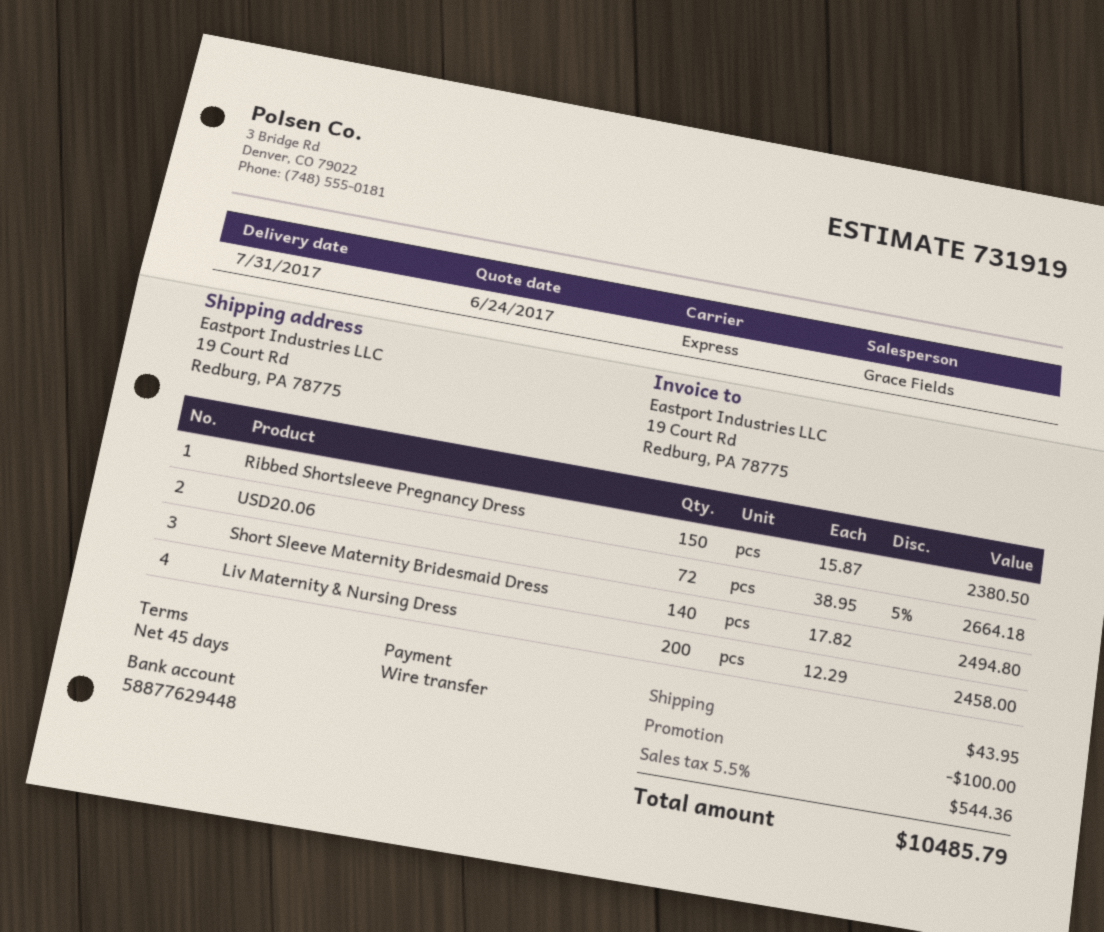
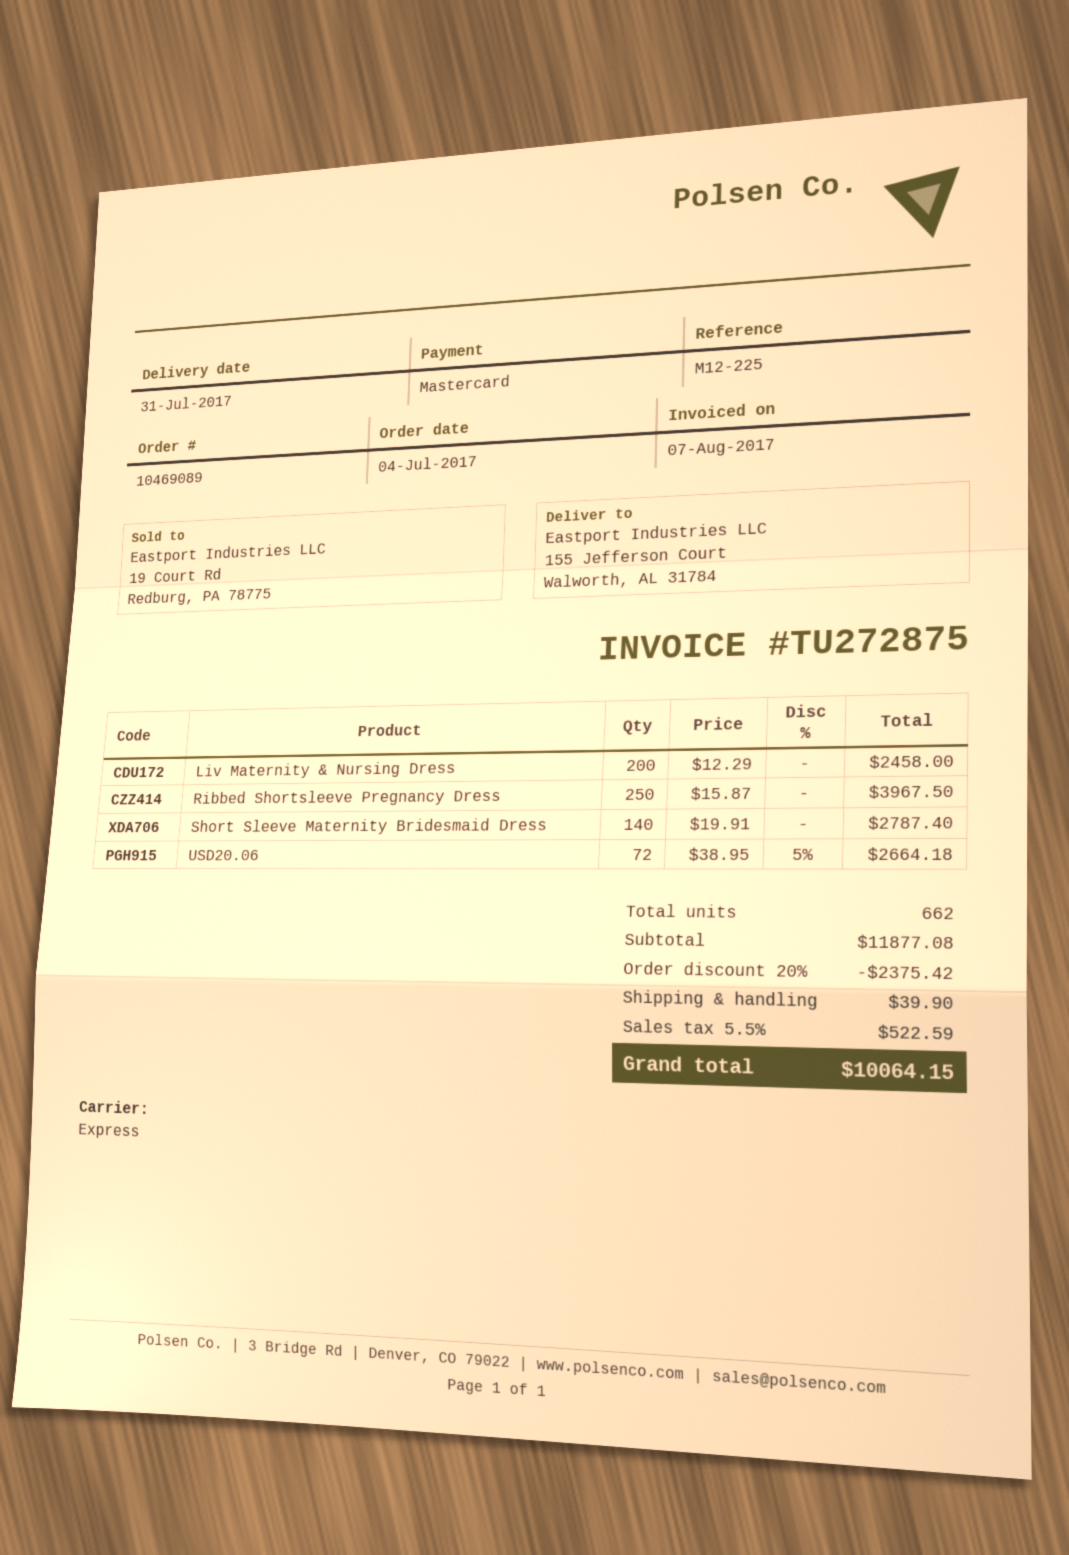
payment method: bank transfer -> Mastercard
ship to: 19 Court Rd, Redburg, PA 78775 -> 155 Jefferson Court, Walworth, AL 31784
Ribbed Shortsleeve Pregnancy Dress: 150 x 15.87 = 2380.50 -> 250 x 15.87 = 3967.50
Short Sleeve Maternity Bridesmaid Dress: 140 x 17.82 = 2494.80 -> 140 x 19.91 = 2787.40
discount: 100.00 -> 2375.42
shipping: 43.95 -> 39.90
tax: 5.5% = 544.36 -> 5.5% = 522.59
total: 10485.79 -> 10064.15

